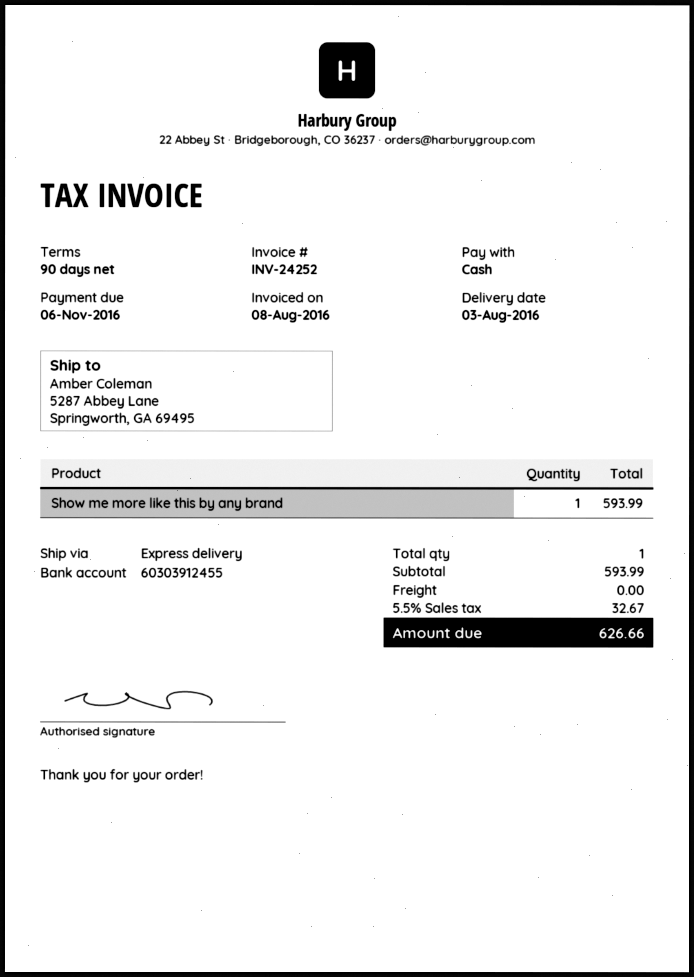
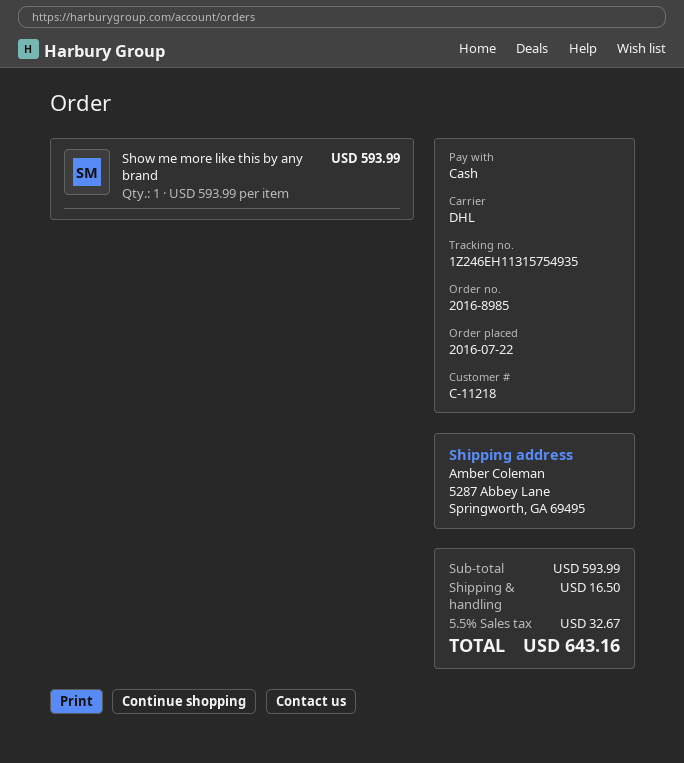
shipping method: express -> DHL
shipping: 0.00 -> 16.50
total: 626.66 -> 643.16

